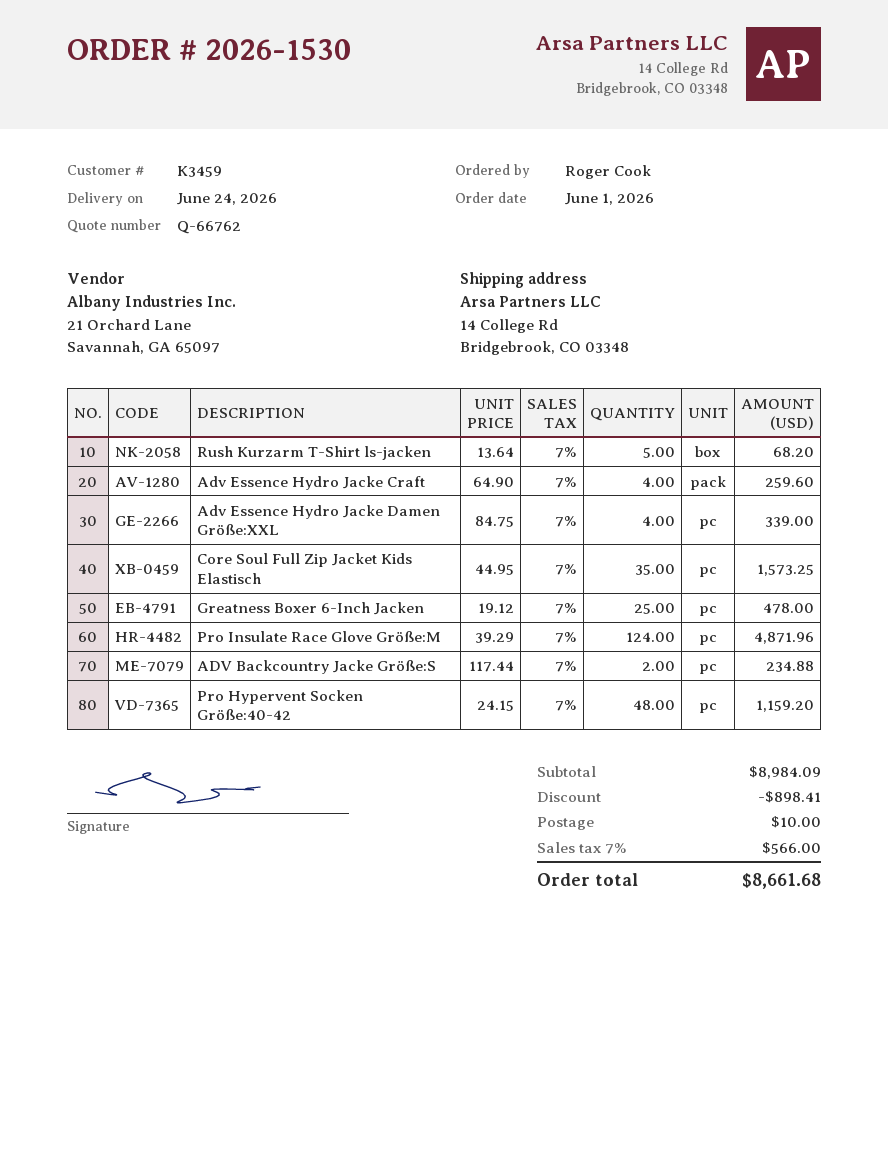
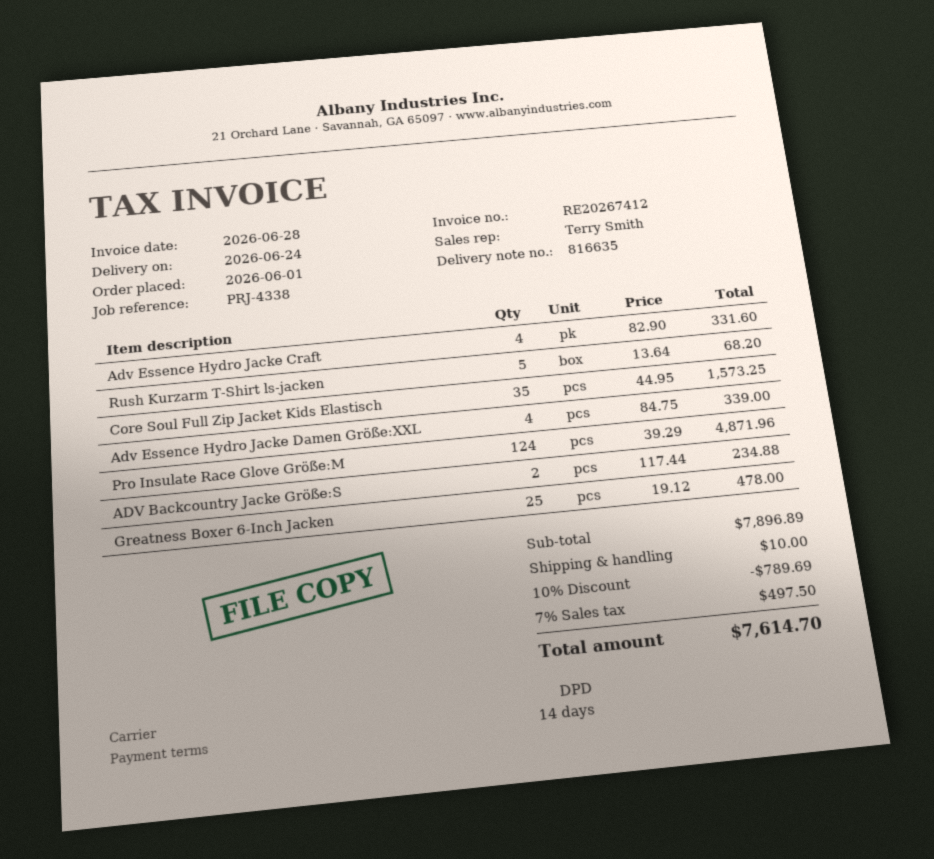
Adv Essence Hydro Jacke Craft: 4 x 64.90 = 259.60 -> 4 x 82.90 = 331.60
Pro Hypervent Socken Größe:40-42: 48 x 24.15 = 1159.20 -> none
subtotal: 8984.09 -> 7896.89
discount: 898.41 -> 789.69
tax: 7% = 566.00 -> 7% = 497.50
total: 8661.68 -> 7614.70

